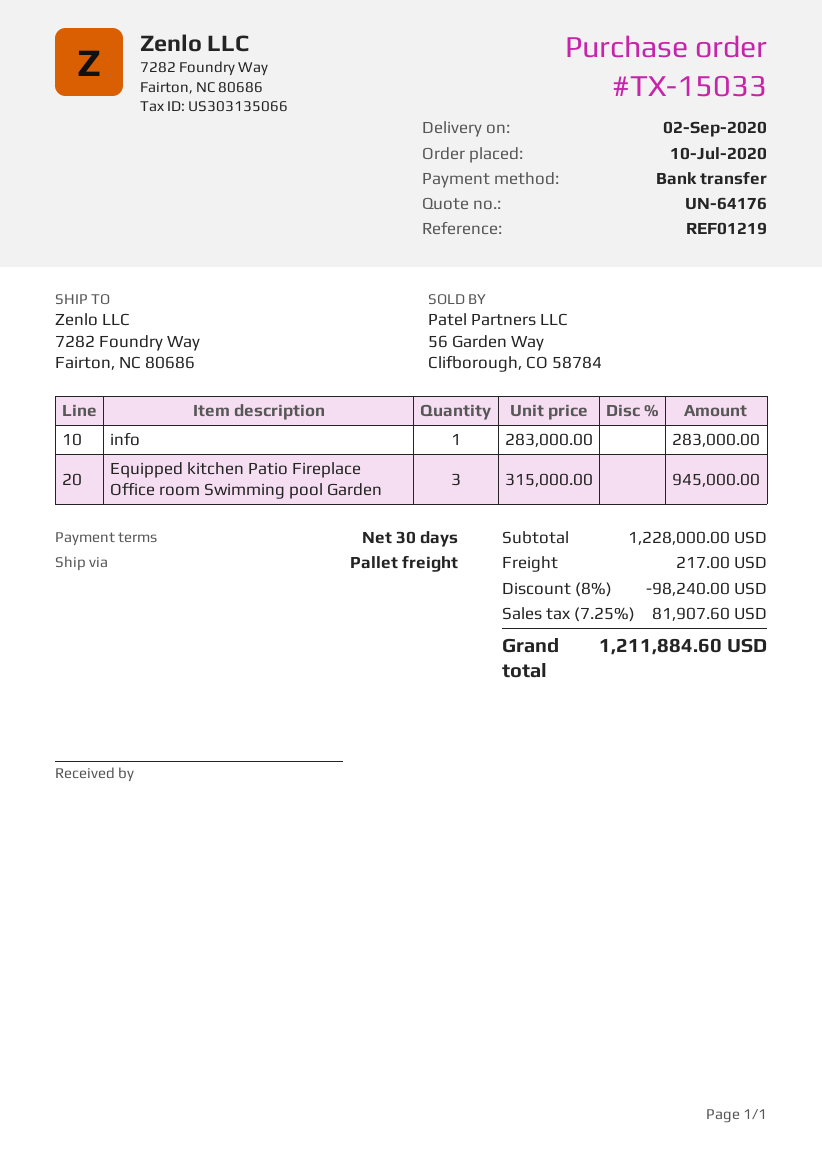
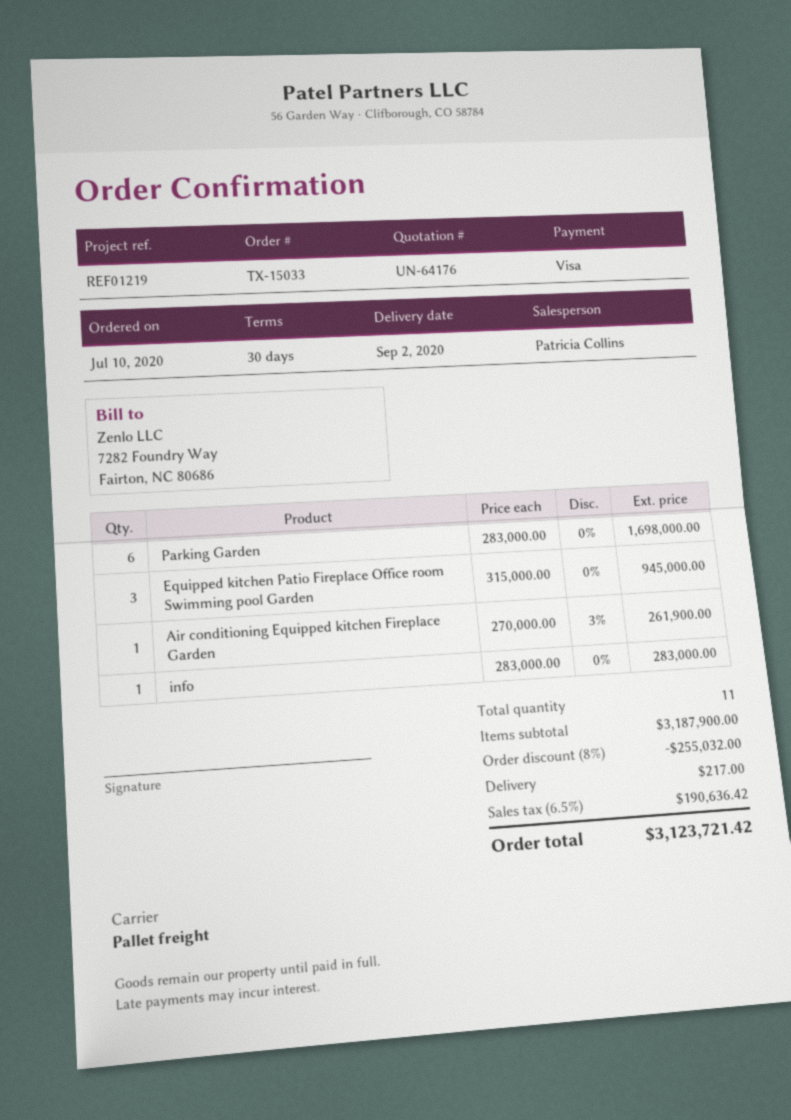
payment method: bank transfer -> Visa
Parking Garden: none -> 6 x 283000.00 = 1698000.00
Air conditioning Equipped kitchen Fireplace Garden: none -> 1 x 270000.00 - 3% = 261900.00
subtotal: 1228000.00 -> 3187900.00
discount: 8% = 98240.00 -> 8% = 255032.00
tax: 7.25% = 81907.60 -> 6.5% = 190636.42
total: 1211884.60 -> 3123721.42

